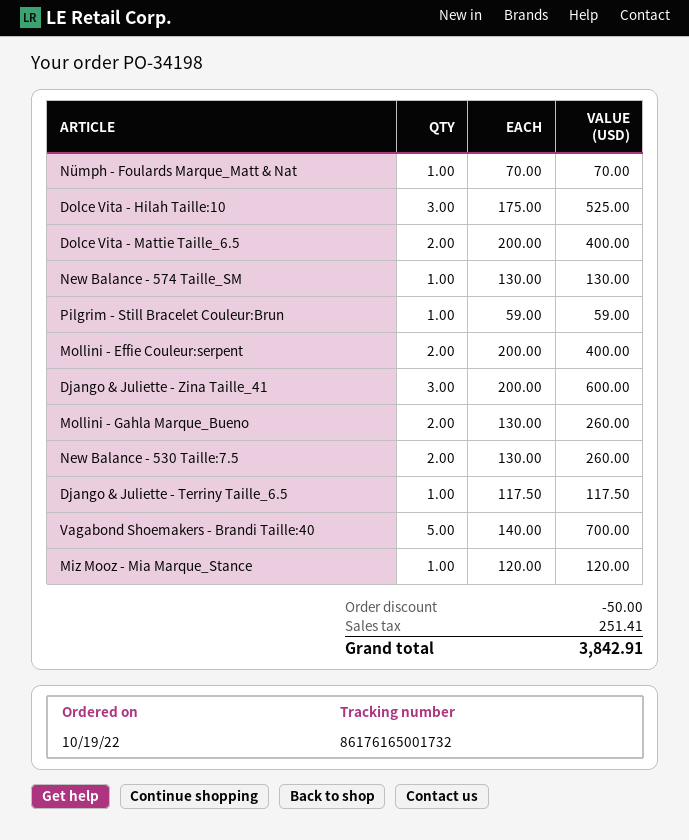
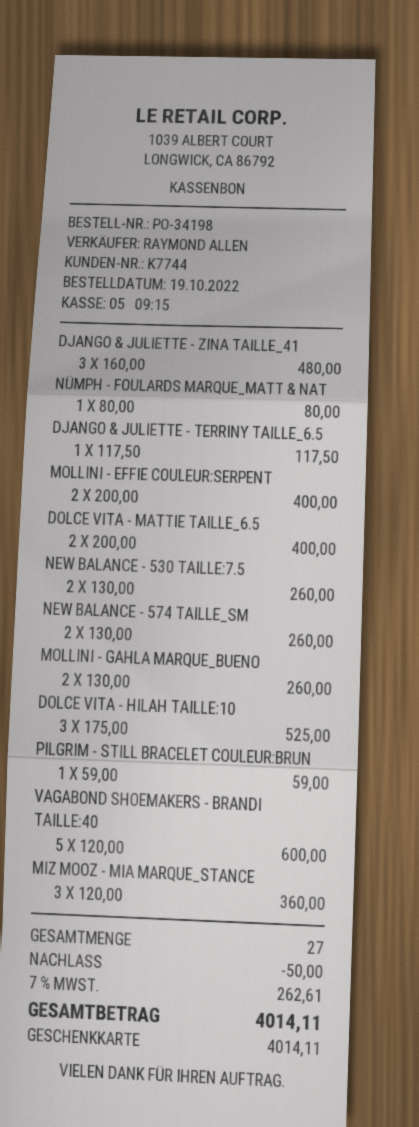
Nümph - Foulards Marque_Matt & Nat: 1 x 70.00 = 70.00 -> 1 x 80.00 = 80.00
New Balance - 574 Taille_SM: 1 x 130.00 = 130.00 -> 2 x 130.00 = 260.00
Django & Juliette - Zina Taille_41: 3 x 200.00 = 600.00 -> 3 x 160.00 = 480.00
Vagabond Shoemakers - Brandi Taille:40: 5 x 140.00 = 700.00 -> 5 x 120.00 = 600.00
Miz Mooz - Mia Marque_Stance: 1 x 120.00 = 120.00 -> 3 x 120.00 = 360.00
tax: 251.41 -> 262.61
total: 3842.91 -> 4014.11

